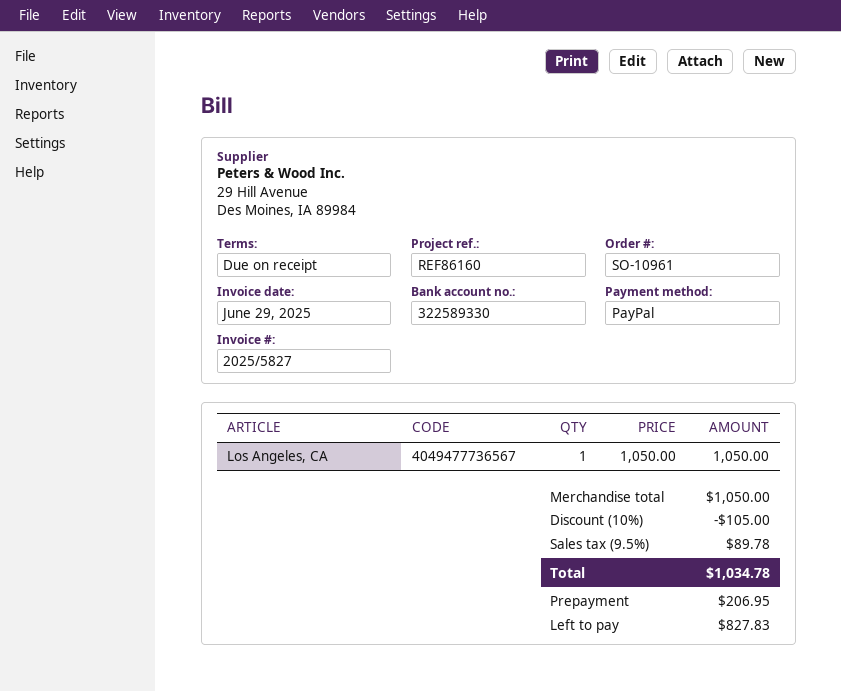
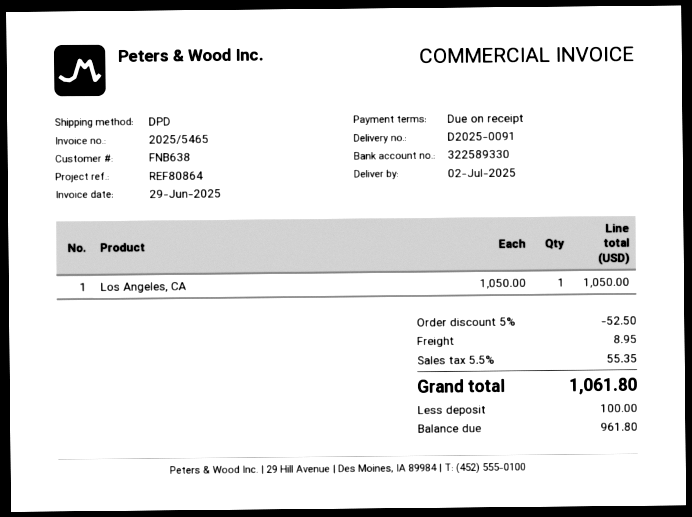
invoice number: 2025/5827 -> 2025/5465
reference: REF86160 -> REF80864
discount: 10% = 105.00 -> 5% = 52.50
shipping: none -> 8.95
tax: 9.5% = 89.78 -> 5.5% = 55.35
total: 1034.78 -> 1061.80
deposit: 206.95 -> 100.00
balance: 827.83 -> 961.80

